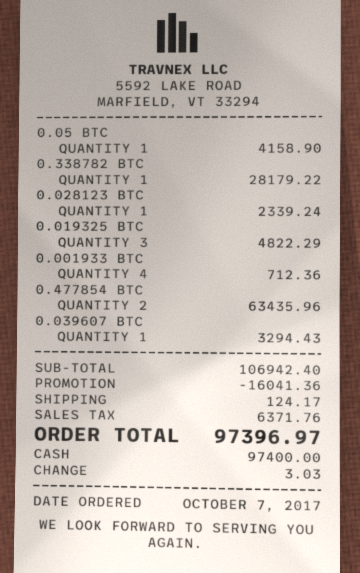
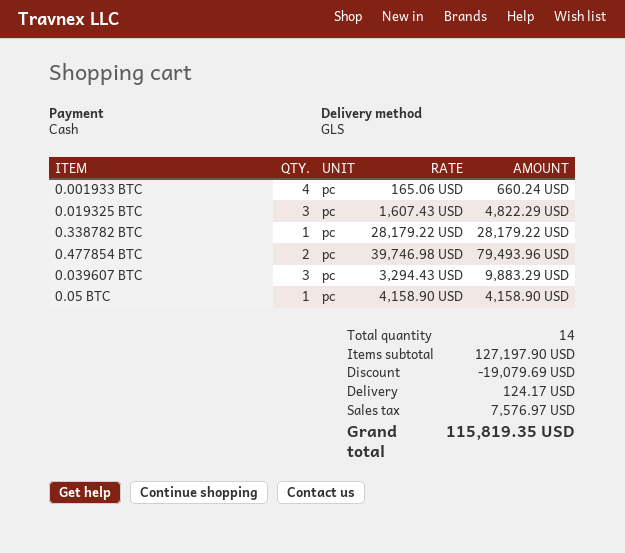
0.028123 BTC: 1 for 2339.24 -> none
0.001933 BTC: 4 for 712.36 -> 4 for 660.24
0.477854 BTC: 2 for 63435.96 -> 2 for 79493.96
0.039607 BTC: 1 for 3294.43 -> 3 for 9883.29
subtotal: 106942.40 -> 127197.90
discount: 16041.36 -> 19079.69
tax: 6371.76 -> 7576.97
total: 97396.97 -> 115819.35

